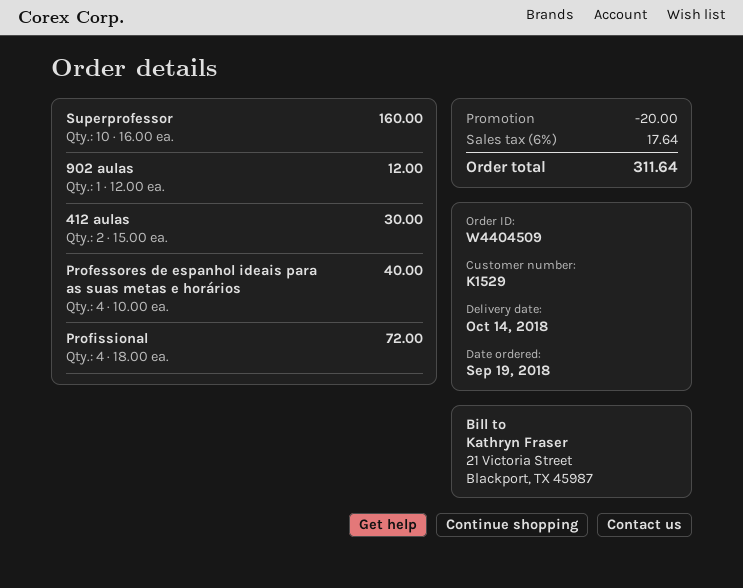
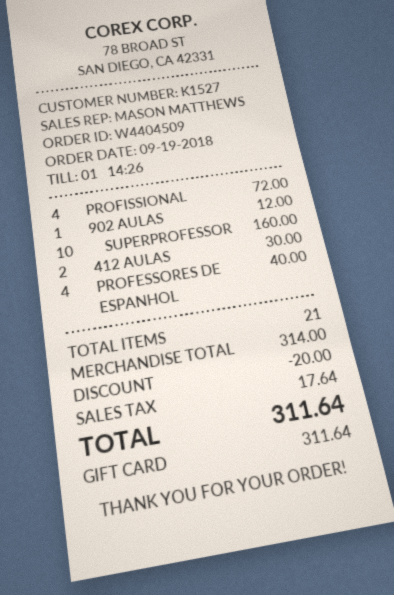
customer number: K1529 -> K1527

